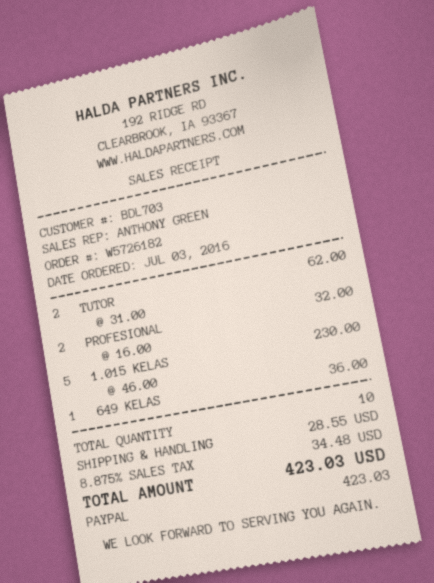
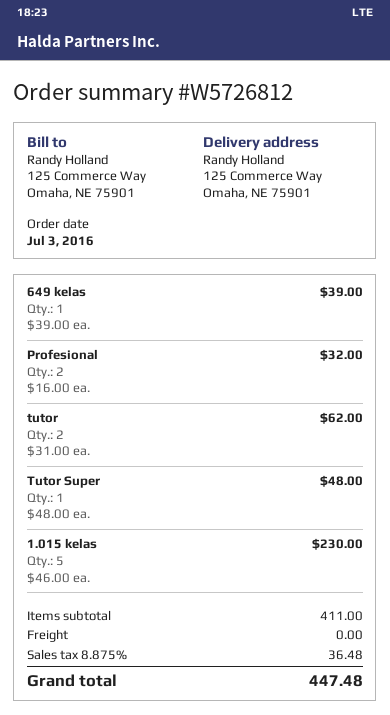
order number: W5726182 -> W5726812
649 KELAS: 1 x 36.00 = 36.00 -> 1 x 39.00 = 39.00
Tutor Super: none -> 1 x 48.00 = 48.00
shipping: 28.55 -> 0.00
tax: 8.875% = 34.48 -> 8.875% = 36.48
total: 423.03 -> 447.48

